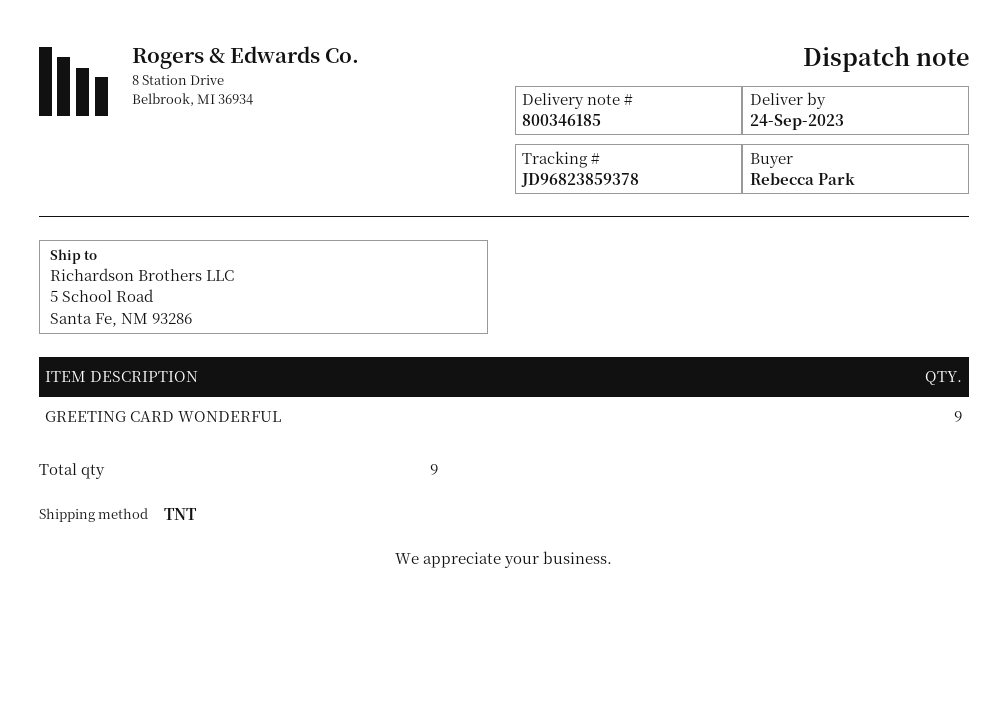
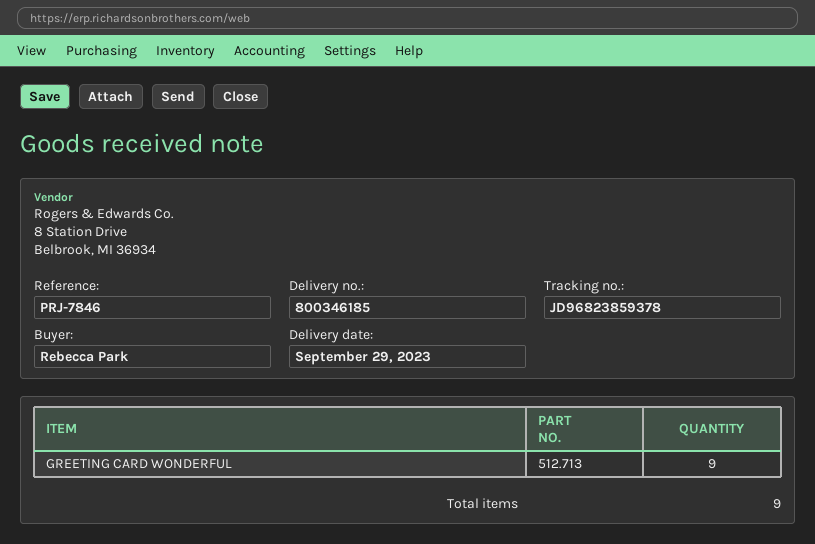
delivery date: 2023-09-24 -> 2023-09-29

